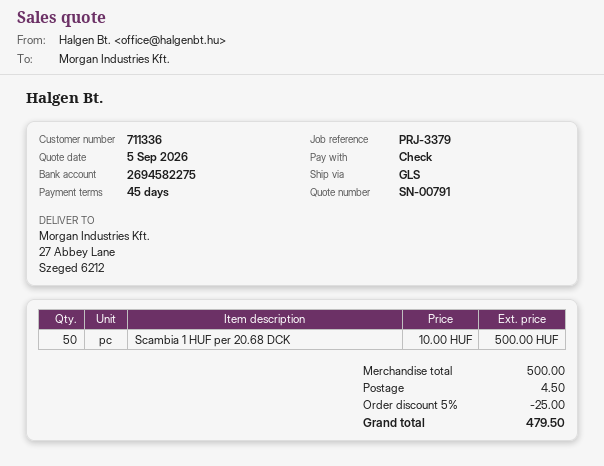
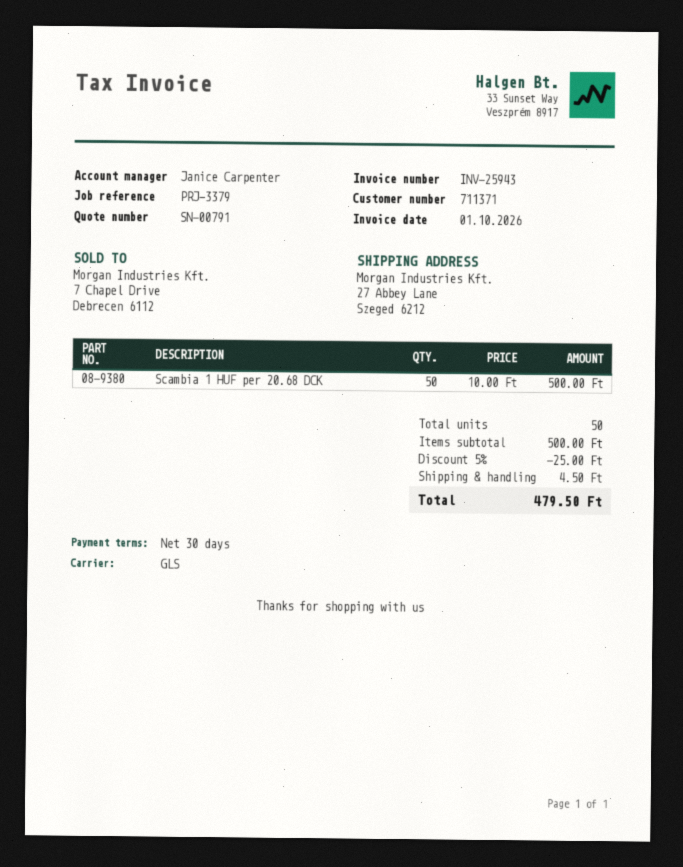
payment terms: 45 days -> 30 days
customer number: 711336 -> 711371

